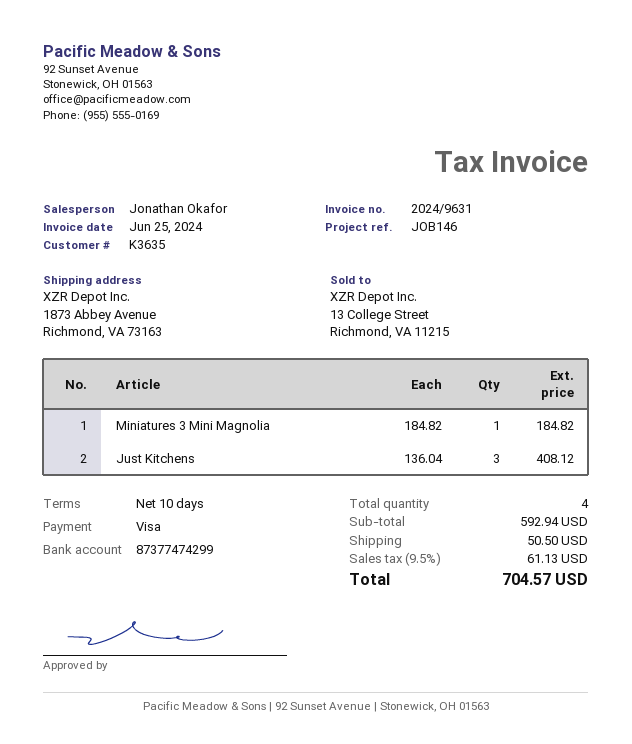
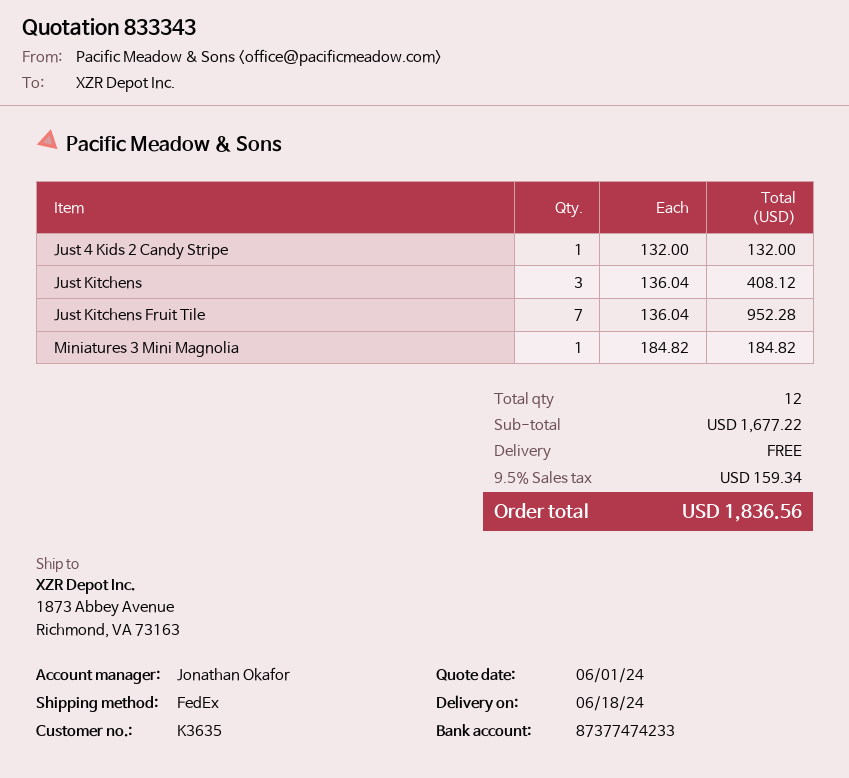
bank account: 87377474299 -> 87377474233
Just 4 Kids 2 Candy Stripe: none -> 1 x 132.00 = 132.00
Just Kitchens Fruit Tile: none -> 7 x 136.04 = 952.28
total quantity: 4 -> 12
subtotal: 592.94 -> 1677.22
shipping: 50.50 -> 0.00
tax: 9.5% = 61.13 -> 9.5% = 159.34
total: 704.57 -> 1836.56

